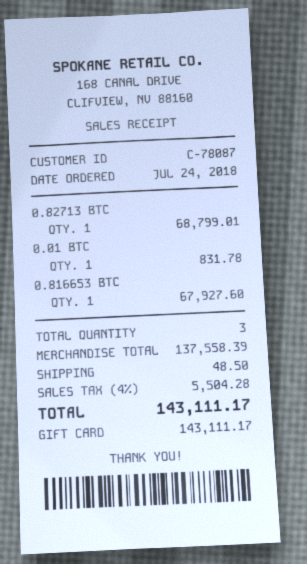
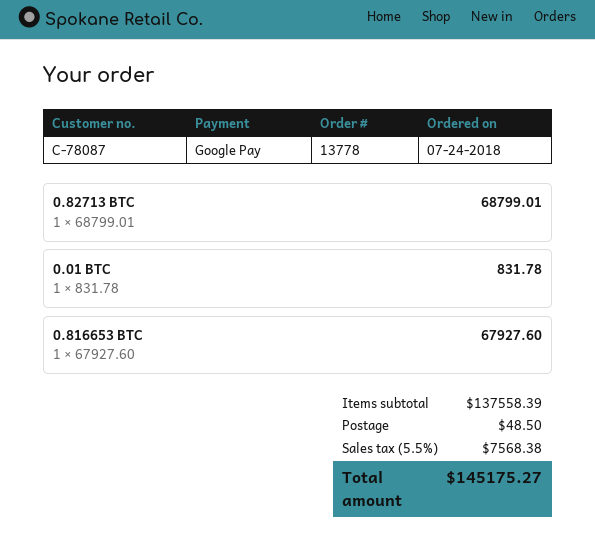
payment method: gift card -> Google Pay
tax: 4% = 5504.28 -> 5.5% = 7568.38
total: 143111.17 -> 145175.27

